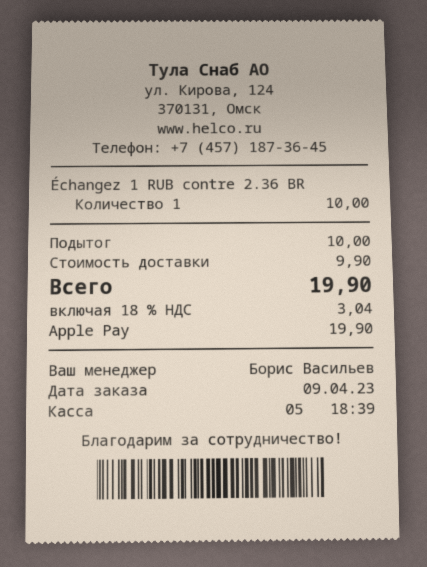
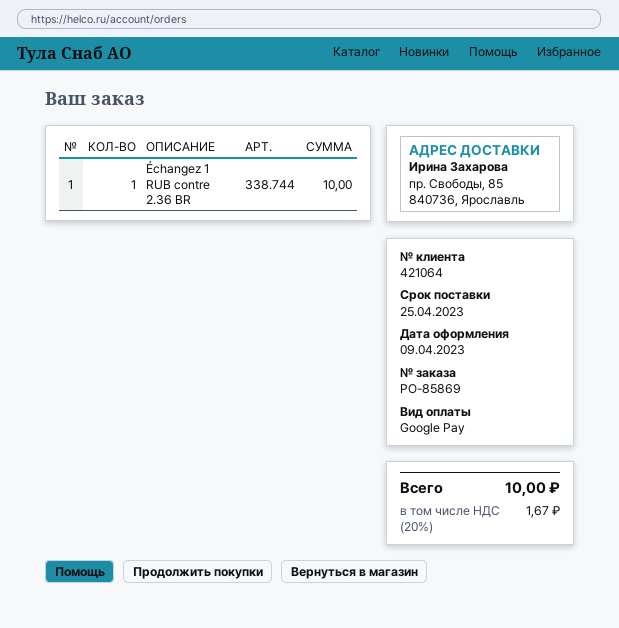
payment method: Apple Pay -> Google Pay
shipping: 9.90 -> none
tax: 18% = 3.04 -> 20% = 1.67
total: 19.90 -> 10.00

